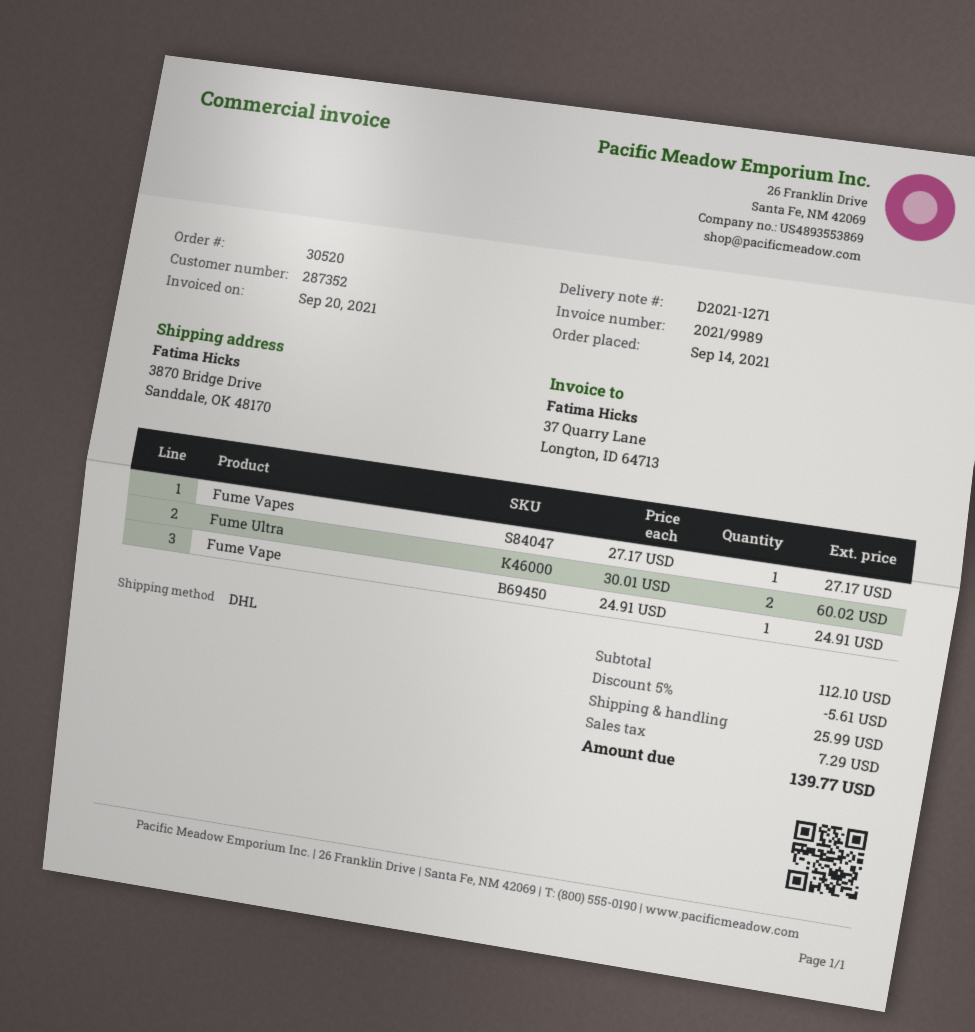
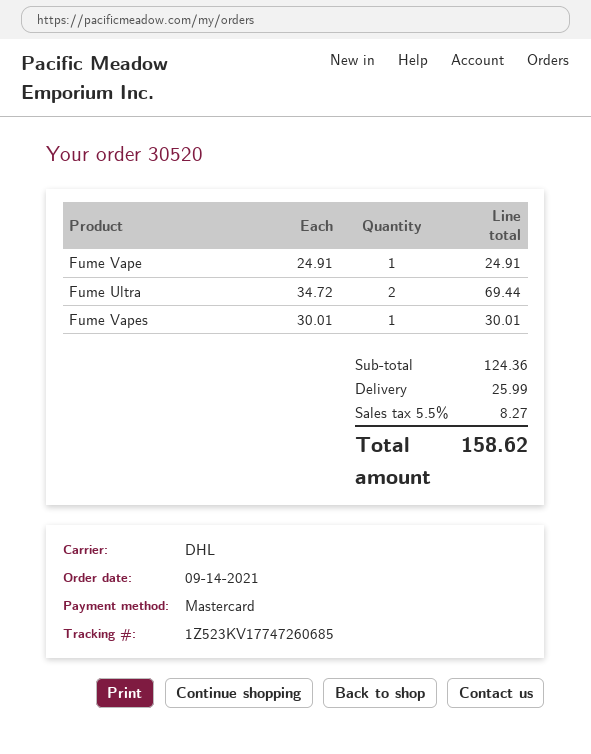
Fume Vapes: 1 x 27.17 = 27.17 -> 1 x 30.01 = 30.01
Fume Ultra: 2 x 30.01 = 60.02 -> 2 x 34.72 = 69.44
subtotal: 112.10 -> 124.36
discount: 5% = 5.61 -> none
tax: 7.29 -> 8.27
total: 139.77 -> 158.62

